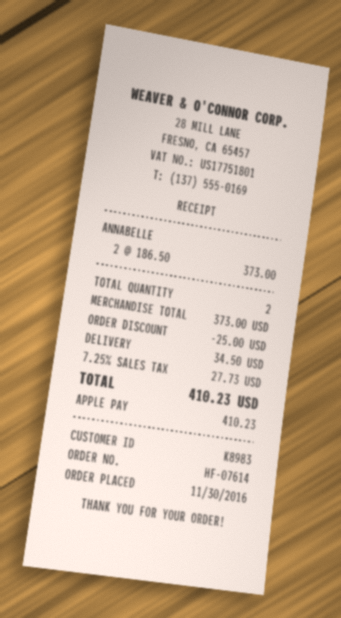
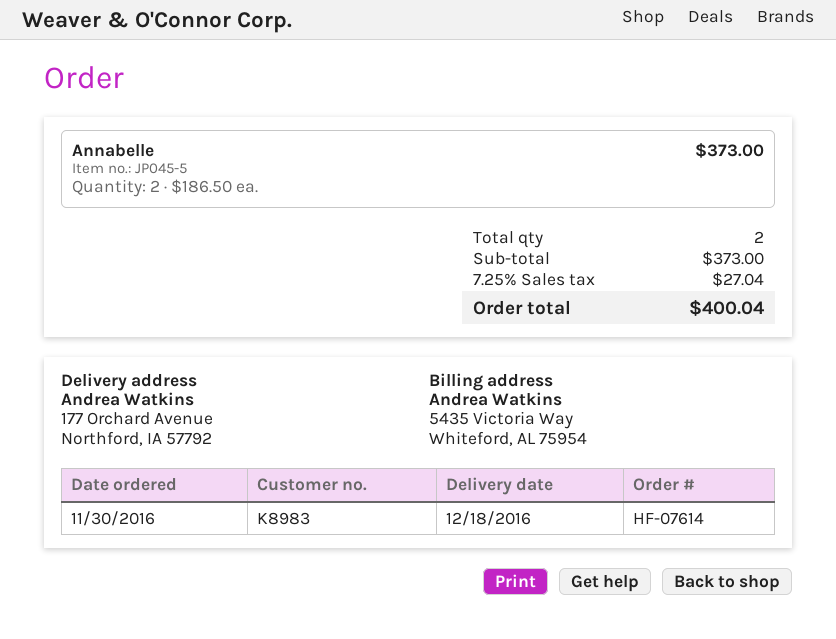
discount: 25.00 -> none
shipping: 34.50 -> none
tax: 7.25% = 27.73 -> 7.25% = 27.04
total: 410.23 -> 400.04

